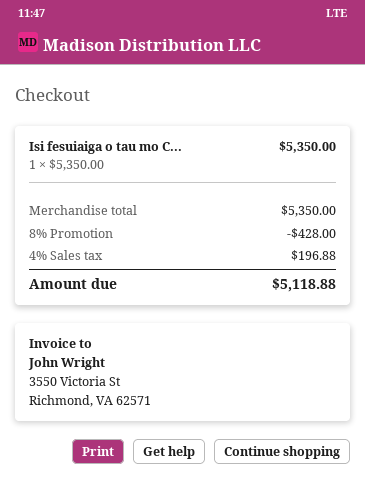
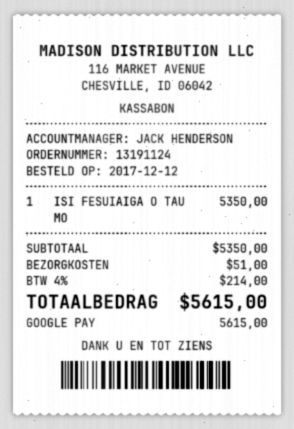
discount: 8% = 428.00 -> none
shipping: none -> 51.00
tax: 4% = 196.88 -> 4% = 214.00
total: 5118.88 -> 5615.00

